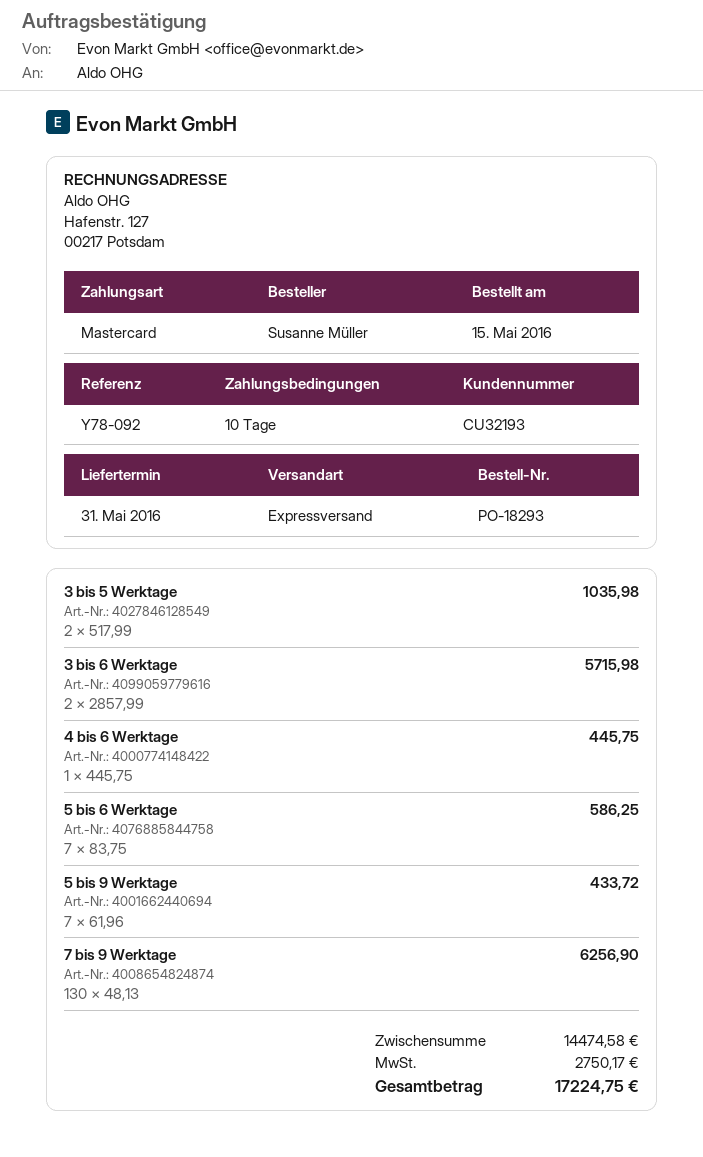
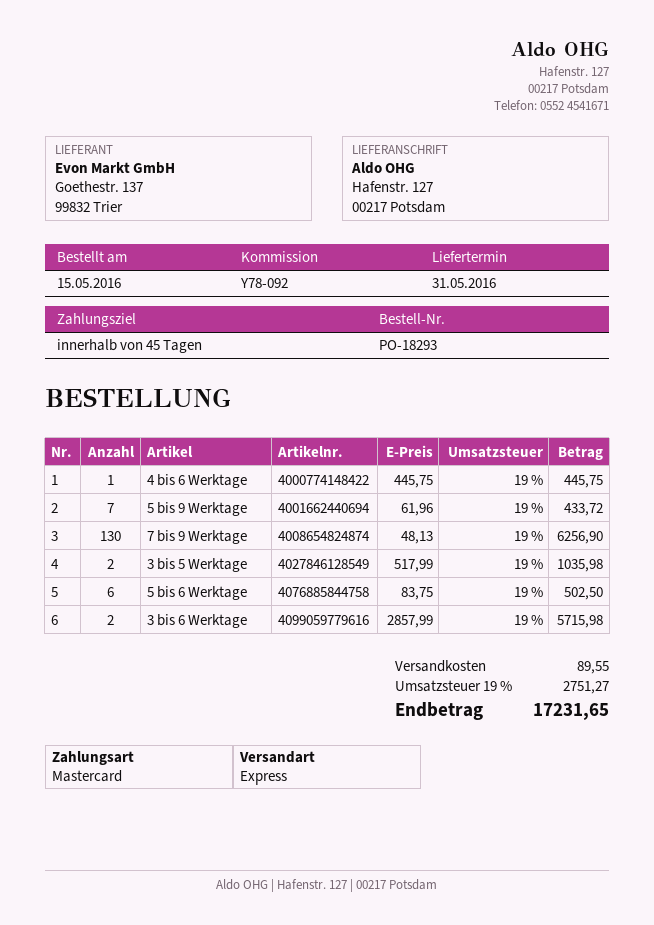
payment terms: 10 days -> 45 days
5 bis 6 Werktage: 7 x 83.75 = 586.25 -> 6 x 83.75 = 502.50
shipping: none -> 89.55
tax: 2750.17 -> 2751.27
total: 17224.75 -> 17231.65

